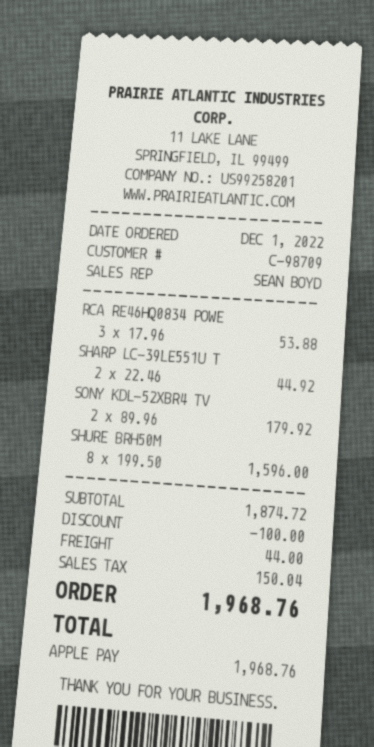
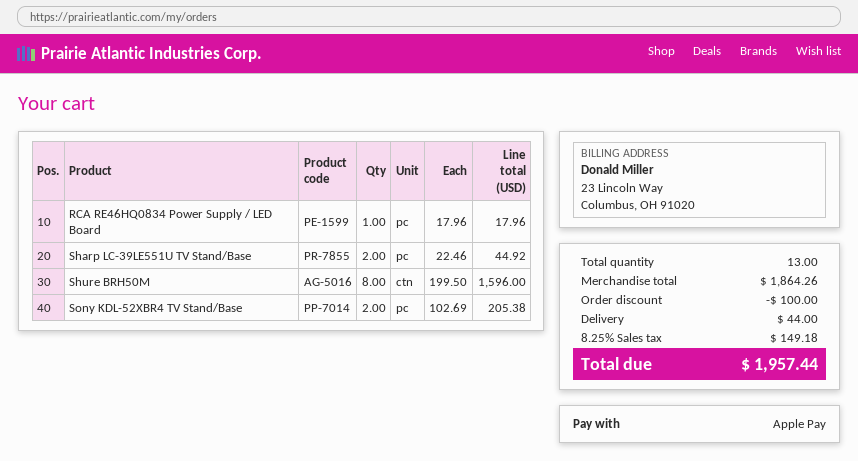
RCA RE46HQ0834 POWE: 3 x 17.96 = 53.88 -> 1 x 17.96 = 17.96
SONY KDL-52XBR4 TV: 2 x 89.96 = 179.92 -> 2 x 102.69 = 205.38
subtotal: 1874.72 -> 1864.26
tax: 150.04 -> 149.18
total: 1968.76 -> 1957.44

